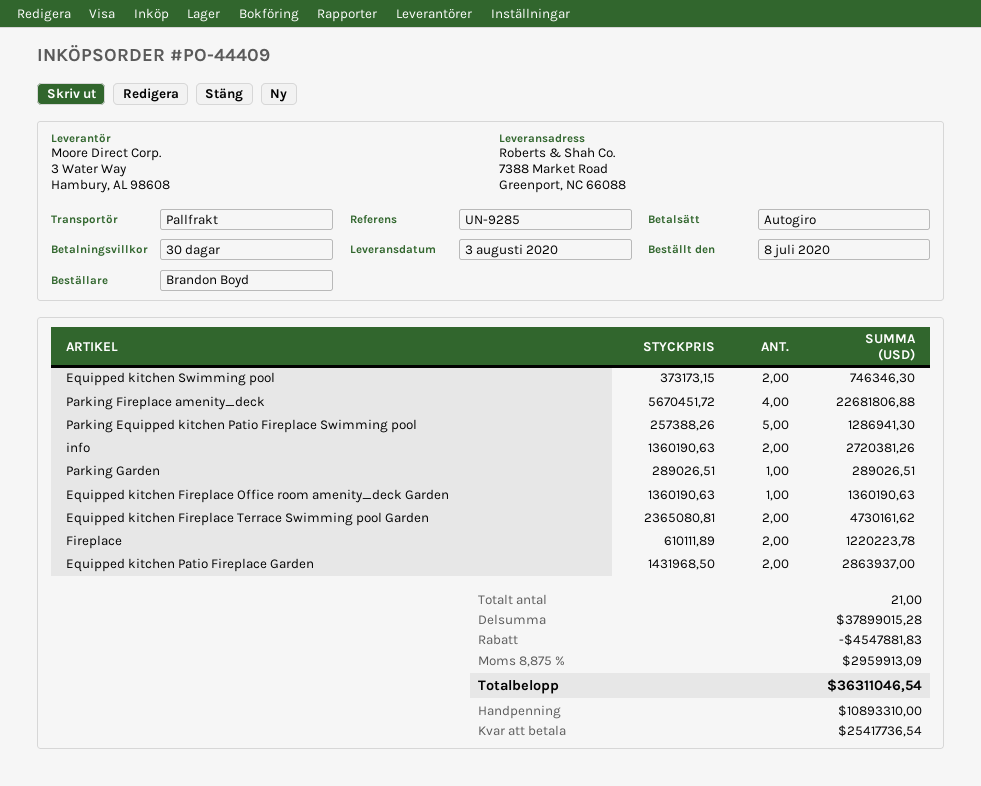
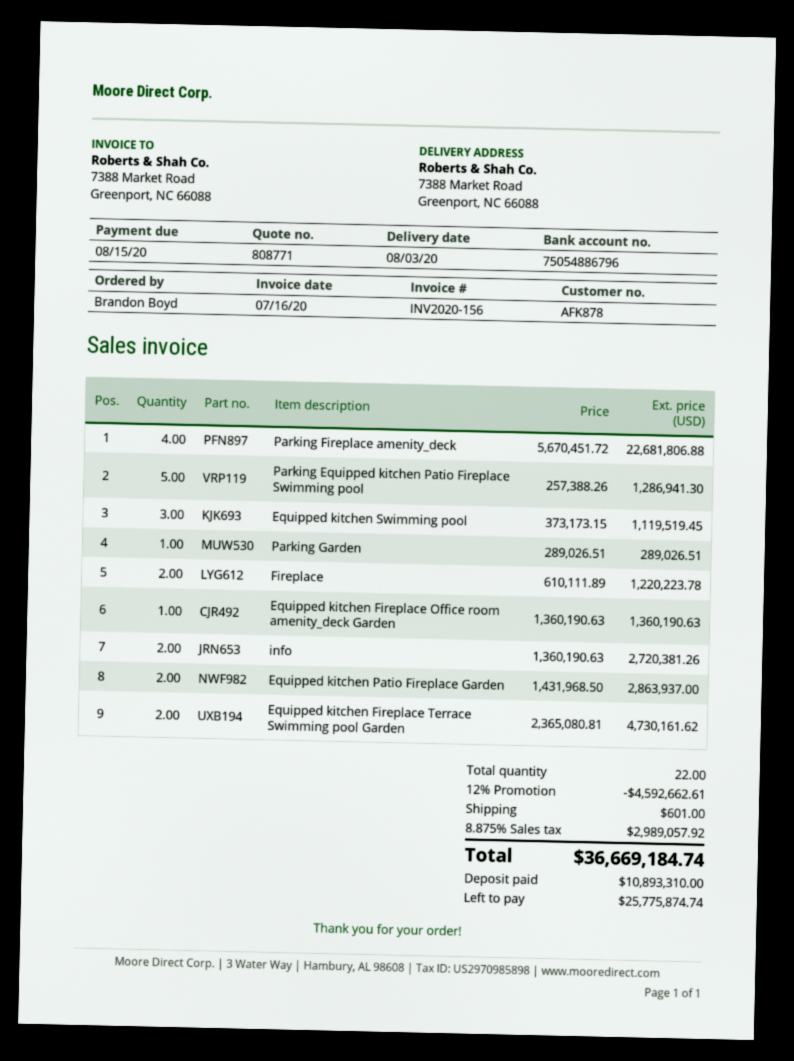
Equipped kitchen Swimming pool: 2 x 373173.15 = 746346.30 -> 3 x 373173.15 = 1119519.45
total quantity: 21 -> 22
discount: 4547881.83 -> 4592662.61
shipping: none -> 601.00
tax: 8.875% = 2959913.09 -> 8.875% = 2989057.92
total: 36311046.54 -> 36669184.74
balance: 25417736.54 -> 25775874.74

